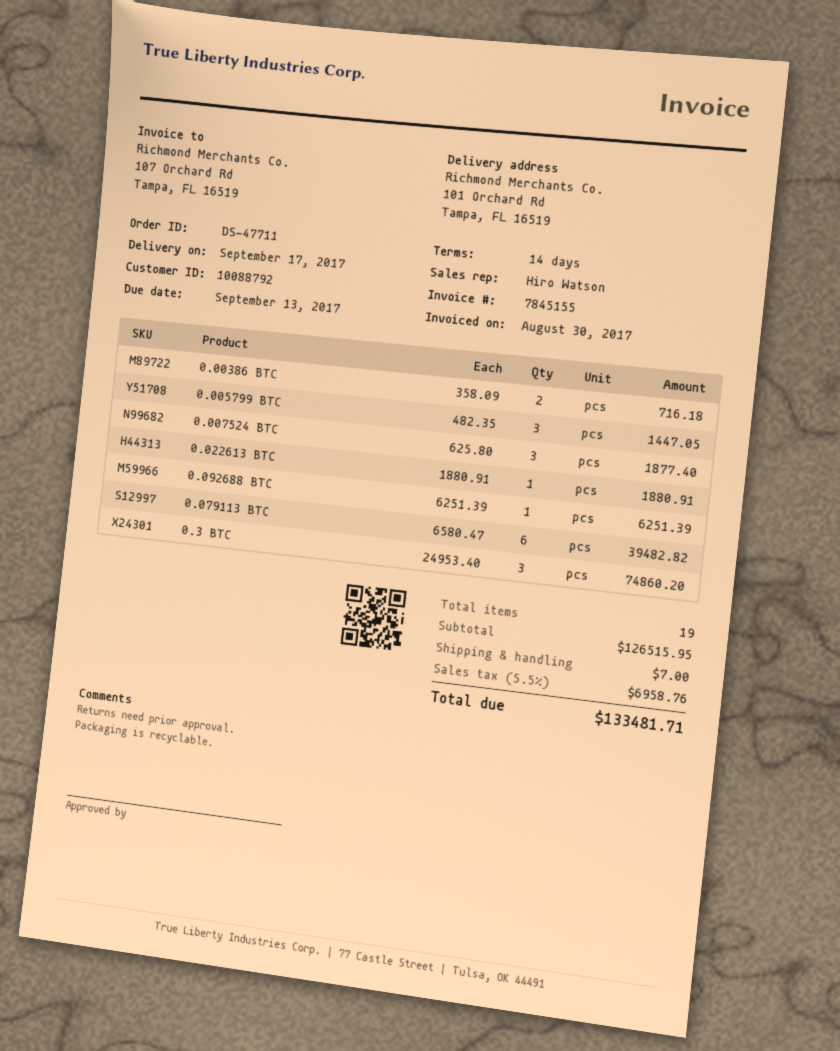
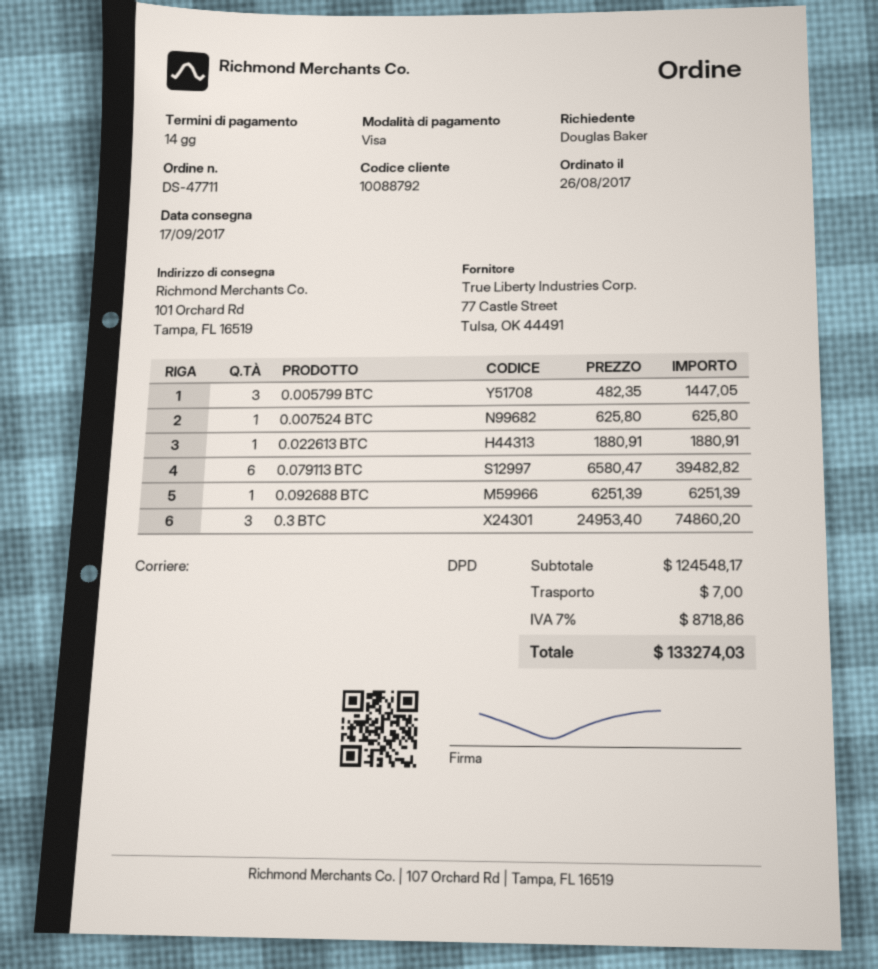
0.00386 BTC: 2 x 358.09 = 716.18 -> none
0.007524 BTC: 3 x 625.80 = 1877.40 -> 1 x 625.80 = 625.80
subtotal: 126515.95 -> 124548.17
tax: 5.5% = 6958.76 -> 7% = 8718.86
total: 133481.71 -> 133274.03

